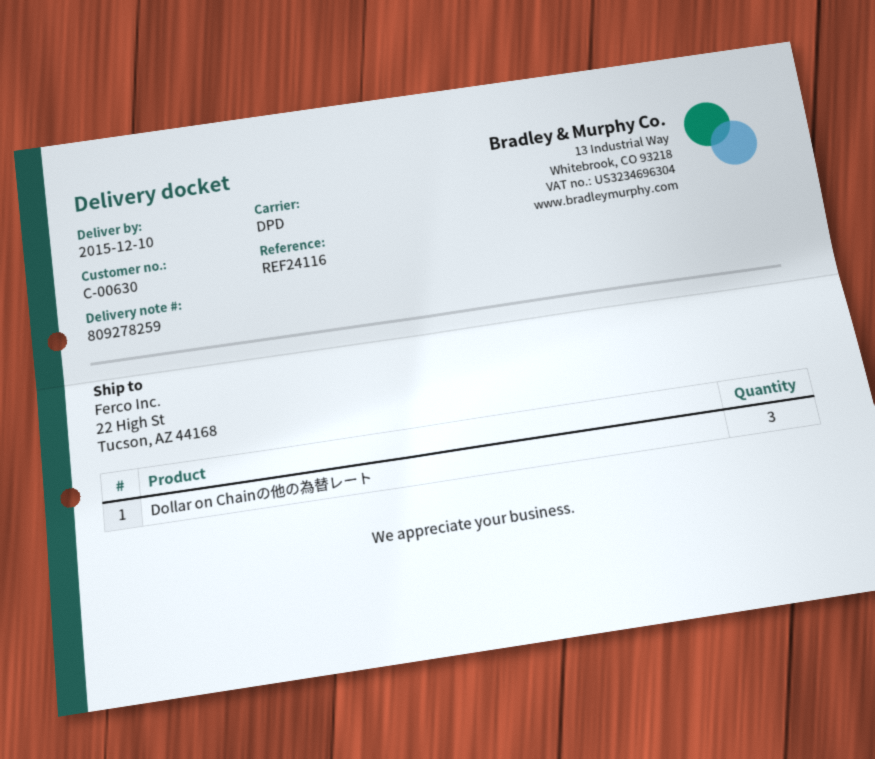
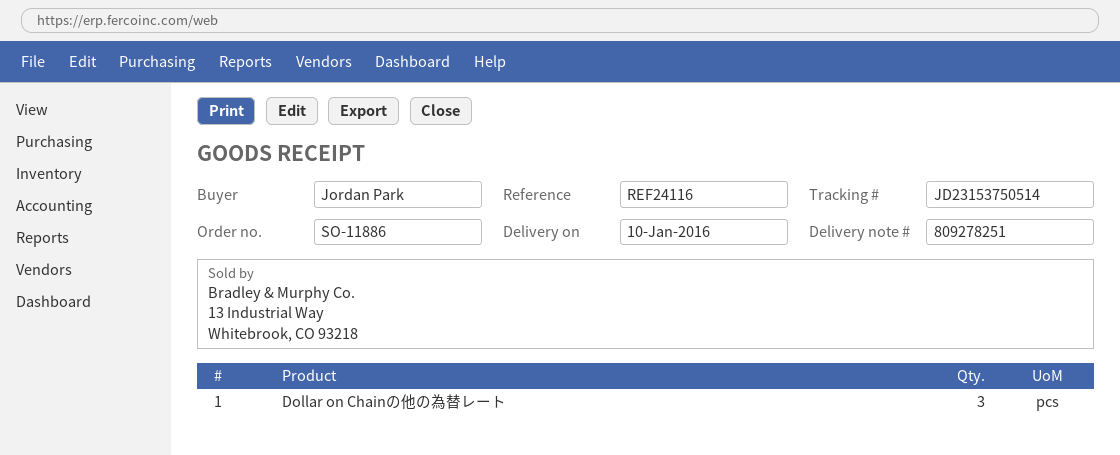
delivery note number: 809278259 -> 809278251
delivery date: 2015-12-10 -> 2016-01-10

